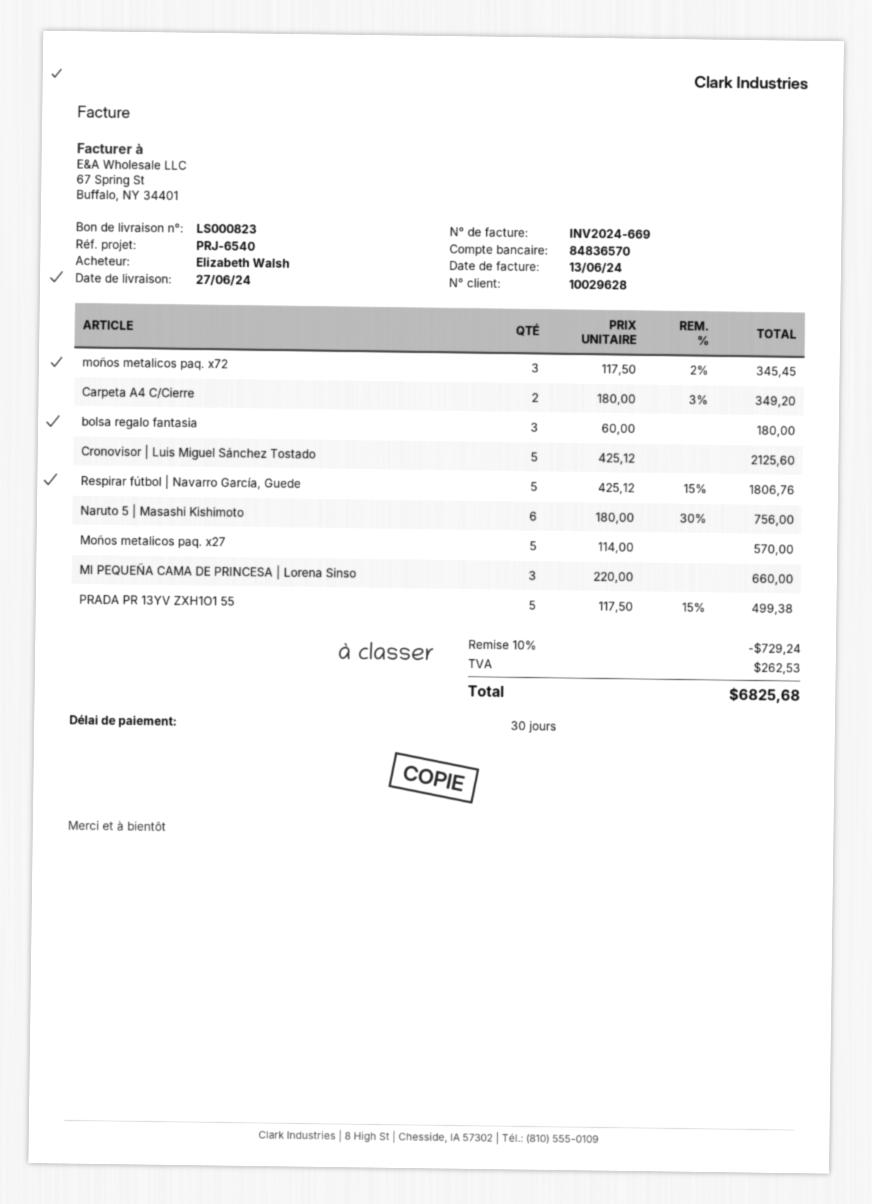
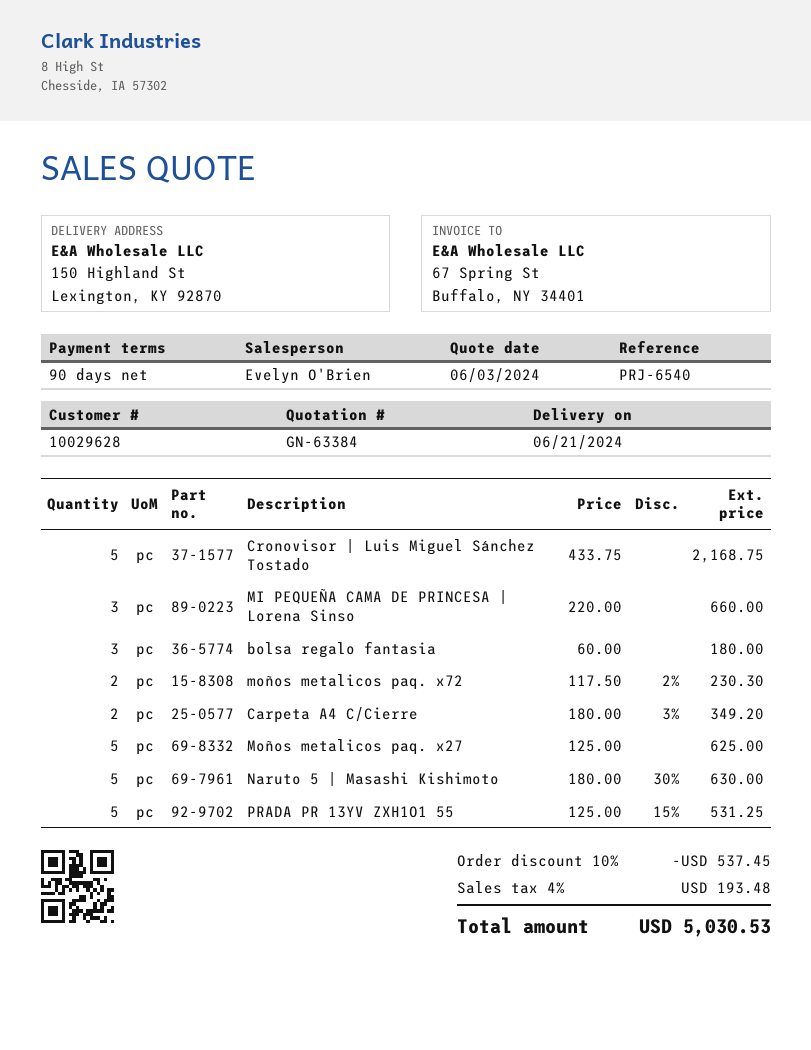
delivery date: 2024-06-27 -> 2024-06-21
payment terms: 30 days -> 90 days
moños metalicos paq. x72: 3 x 117.50 - 2% = 345.45 -> 2 x 117.50 - 2% = 230.30
Cronovisor | Luis Miguel Sánchez Tostado: 5 x 425.12 = 2125.60 -> 5 x 433.75 = 2168.75
Respirar fútbol | Navarro García, Guede: 5 x 425.12 - 15% = 1806.76 -> none
Naruto 5 | Masashi Kishimoto: 6 x 180.00 - 30% = 756.00 -> 5 x 180.00 - 30% = 630.00
Moños metalicos paq. x27: 5 x 114.00 = 570.00 -> 5 x 125.00 = 625.00
PRADA PR 13YV ZXH1O1 55: 5 x 117.50 - 15% = 499.38 -> 5 x 125.00 - 15% = 531.25
discount: 10% = 729.24 -> 10% = 537.45
tax: 262.53 -> 193.48
total: 6825.68 -> 5030.53

